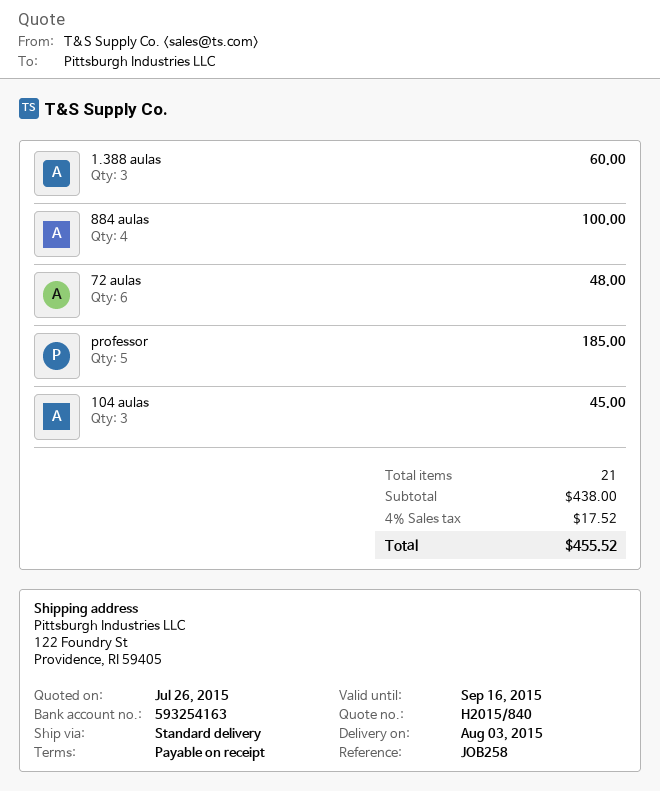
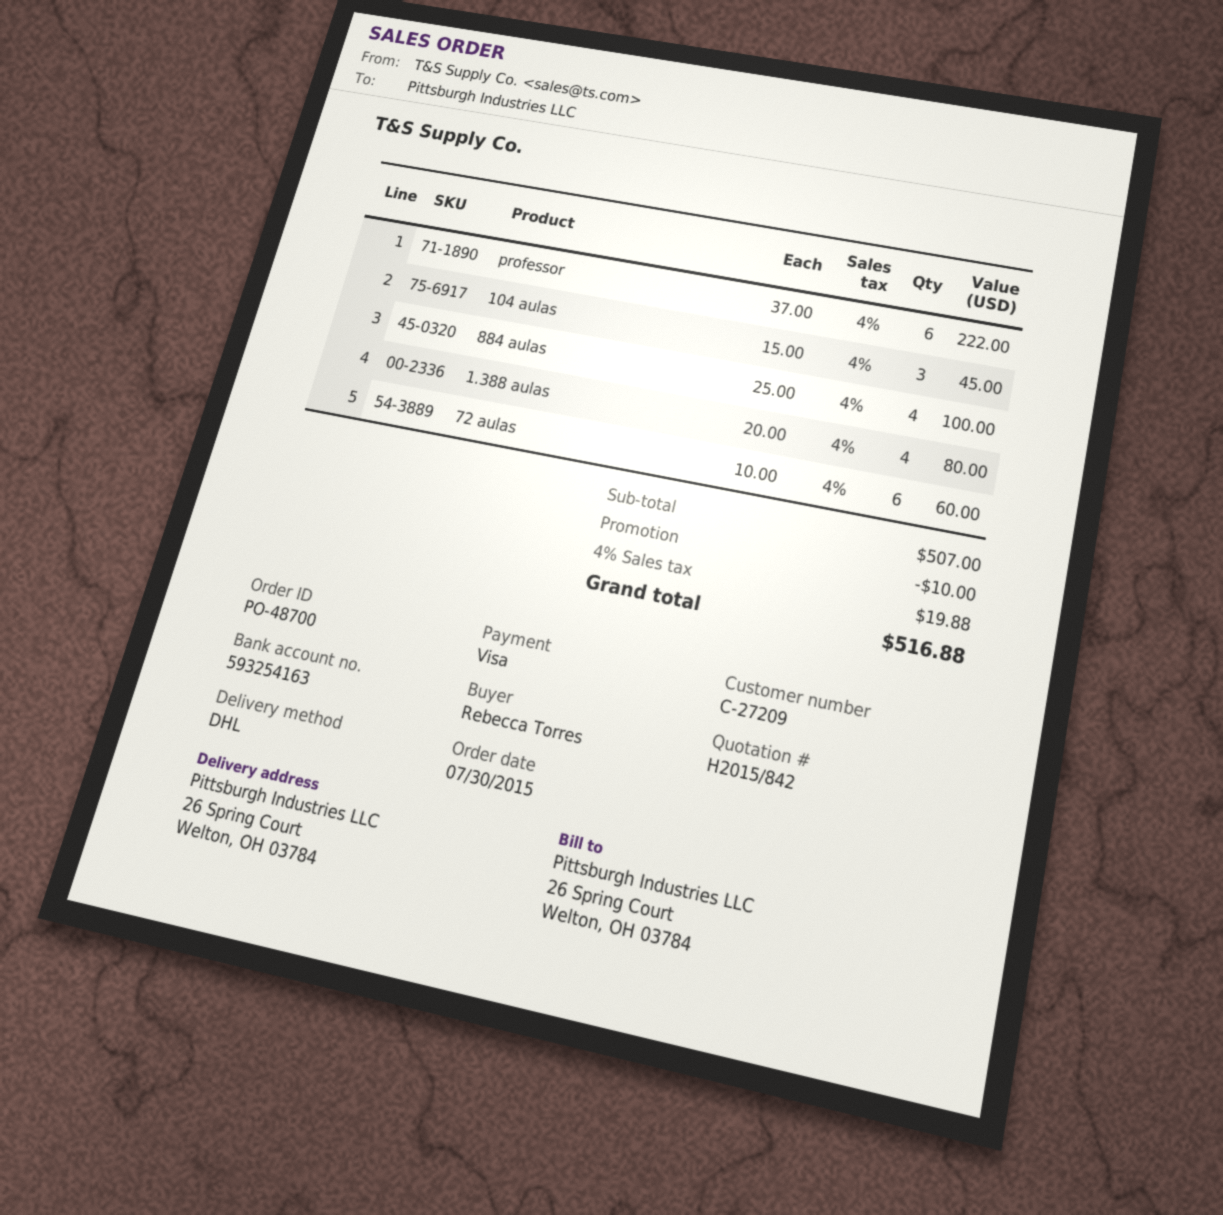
quote number: H2015/840 -> H2015/842
shipping method: standard -> DHL
ship to: 122 Foundry St, Providence, RI 59405 -> 26 Spring Court, Welton, OH 03784
1.388 aulas: 3 for 60.00 -> 4 for 80.00
72 aulas: 6 for 48.00 -> 6 for 60.00
professor: 5 for 185.00 -> 6 for 222.00
subtotal: 438.00 -> 507.00
discount: none -> 10.00
tax: 4% = 17.52 -> 4% = 19.88
total: 455.52 -> 516.88

